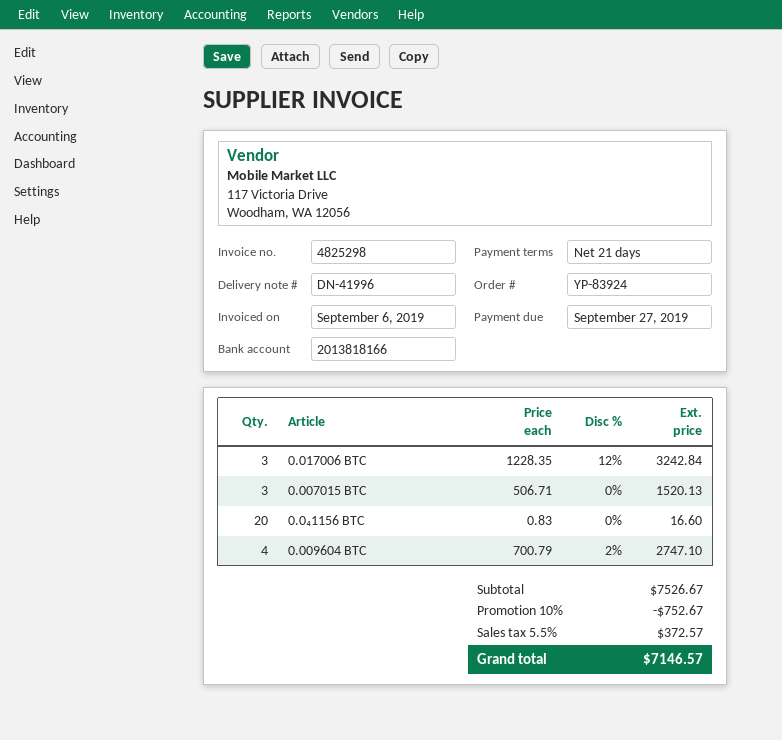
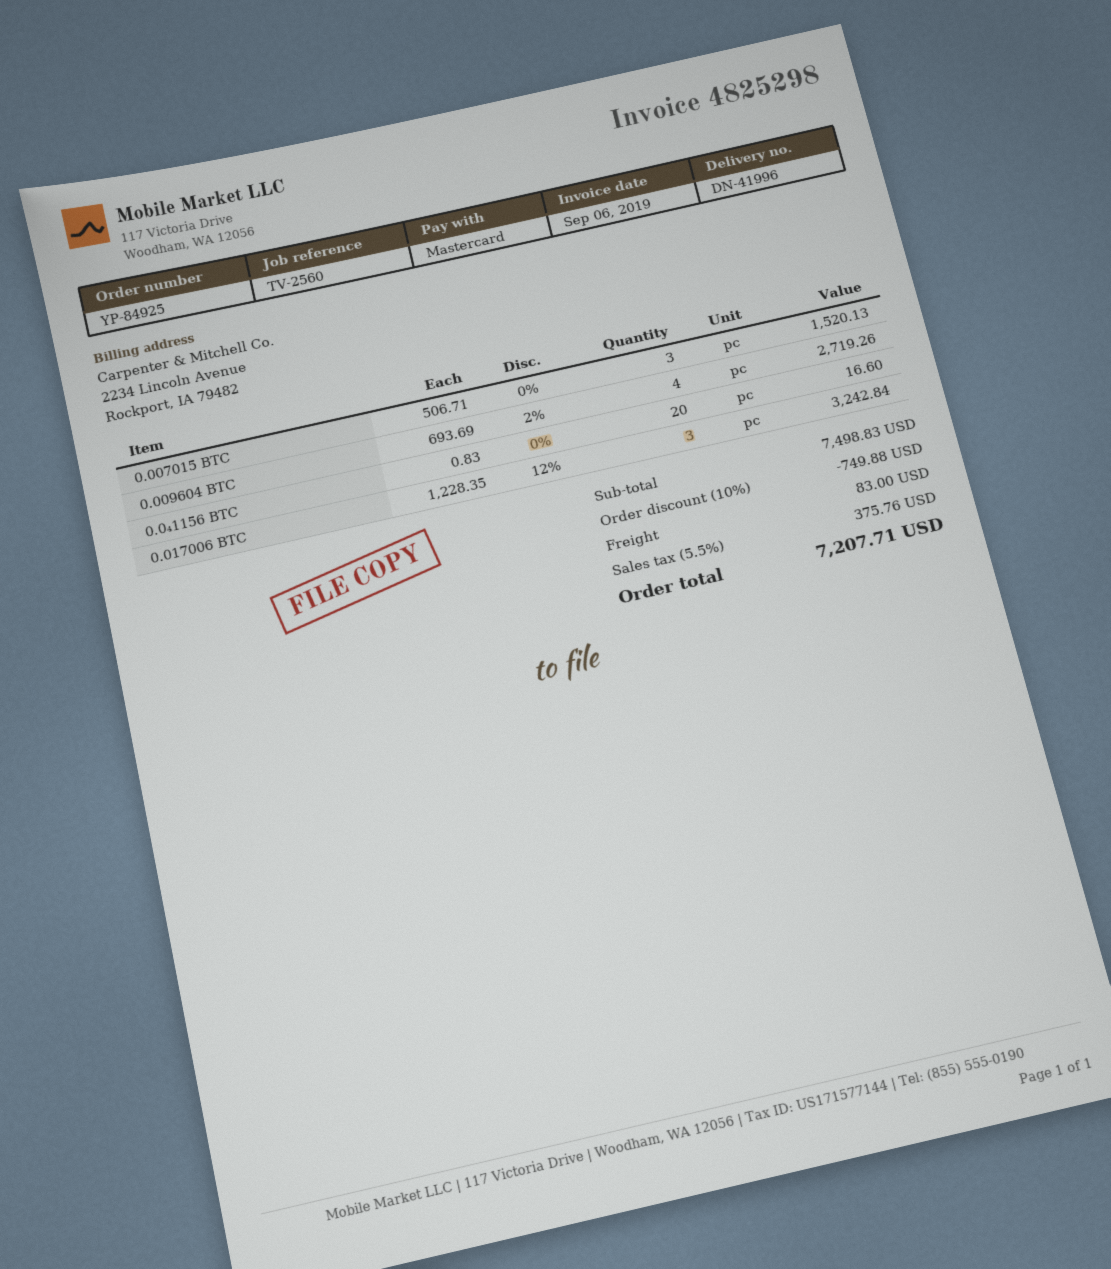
order number: YP-83924 -> YP-84925
0.009604 BTC: 4 x 700.79 - 2% = 2747.10 -> 4 x 693.69 - 2% = 2719.26
subtotal: 7526.67 -> 7498.83
discount: 10% = 752.67 -> 10% = 749.88
shipping: none -> 83.00
tax: 5.5% = 372.57 -> 5.5% = 375.76
total: 7146.57 -> 7207.71

